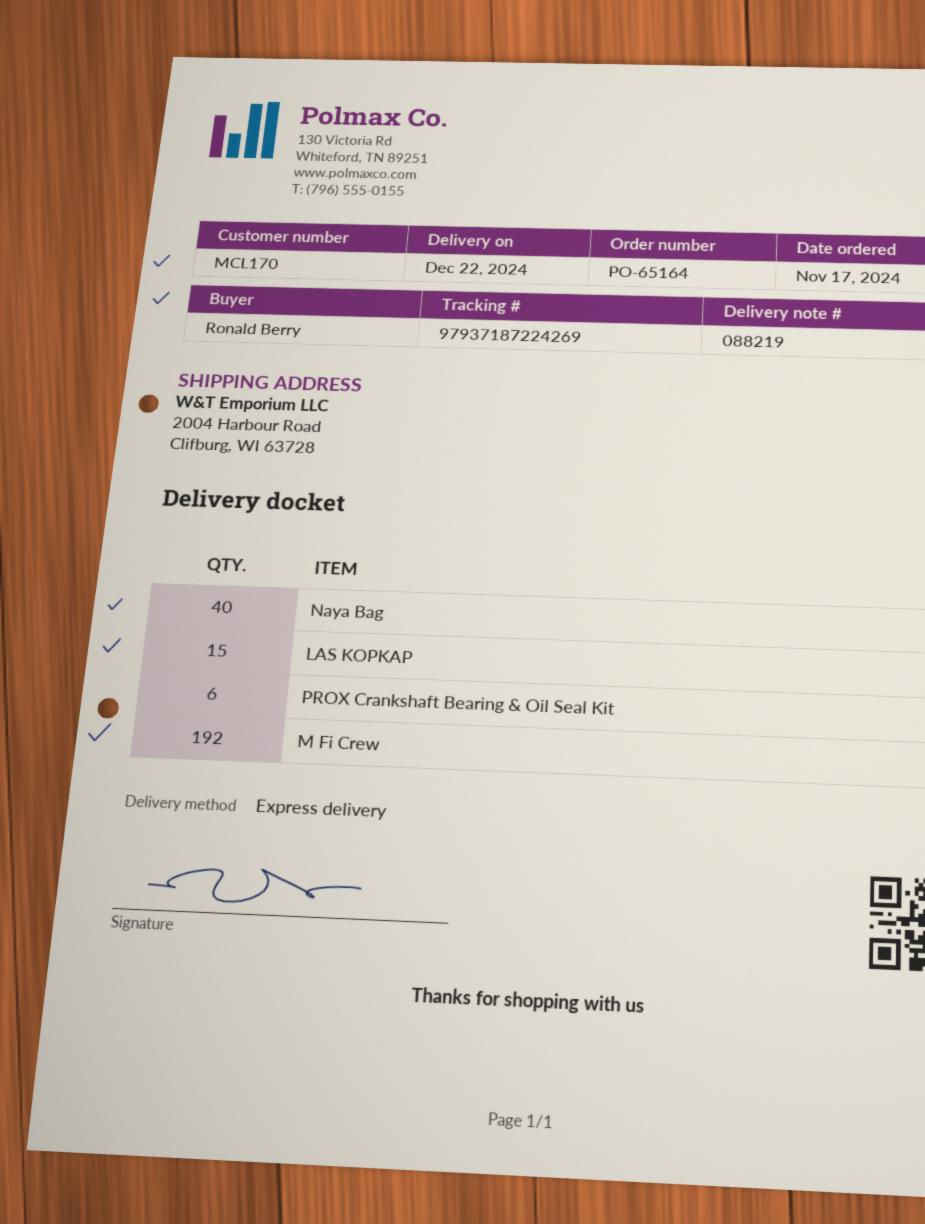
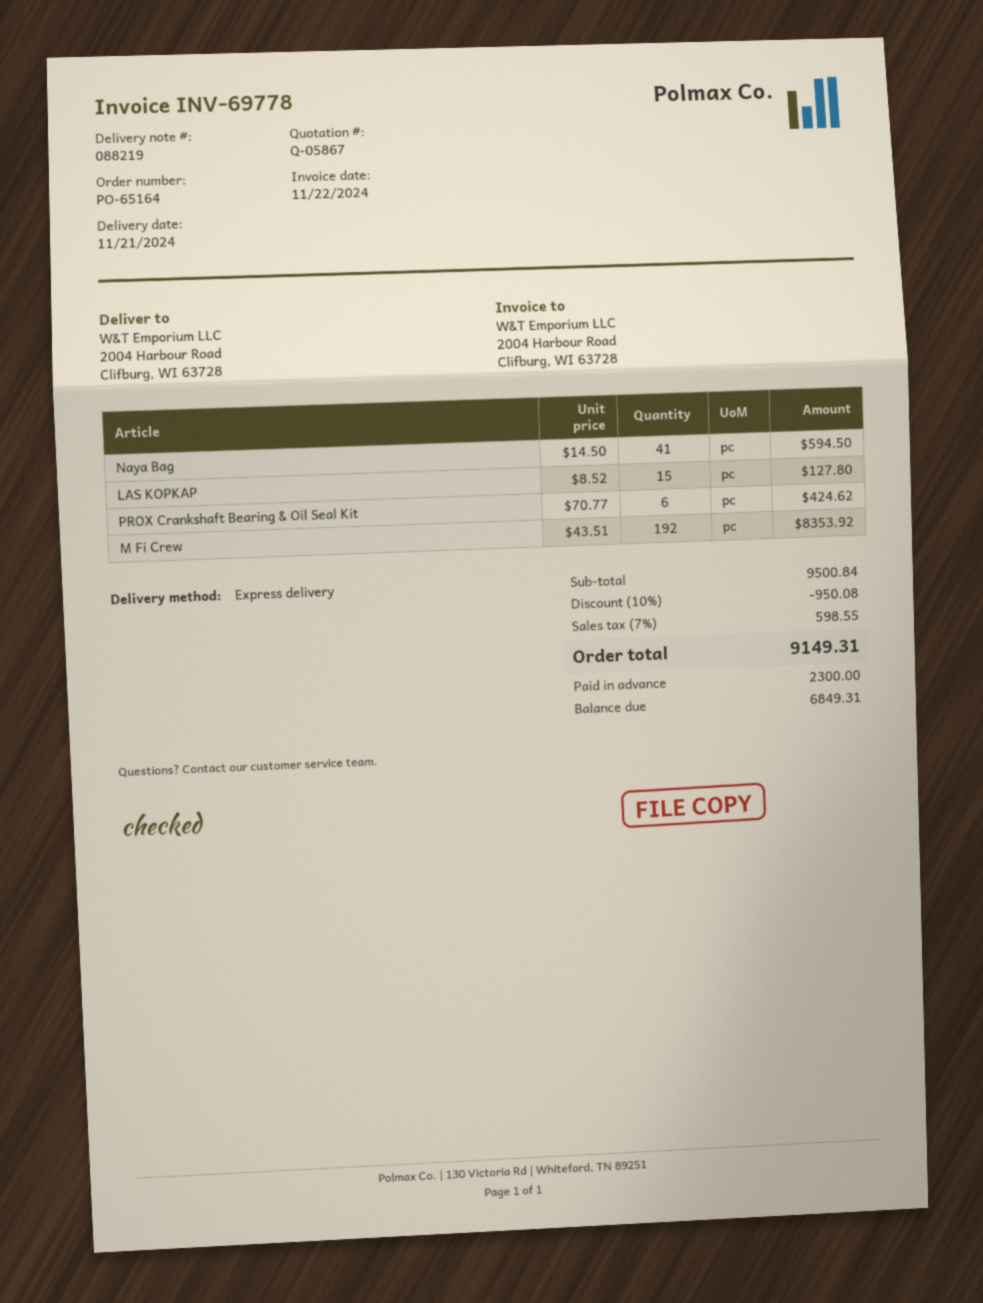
delivery date: 2024-12-22 -> 2024-11-21
Naya Bag: 40 -> 41

